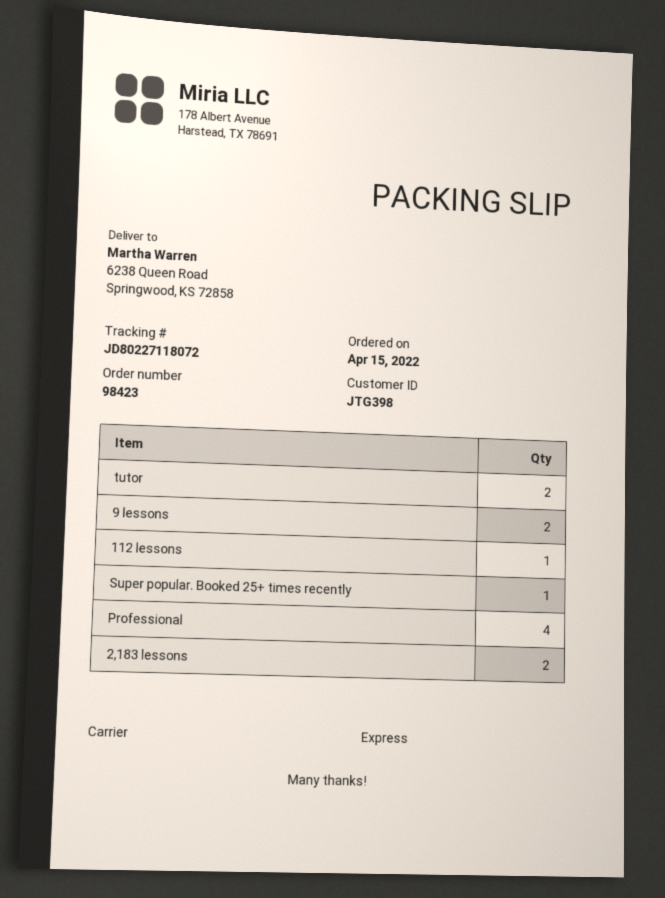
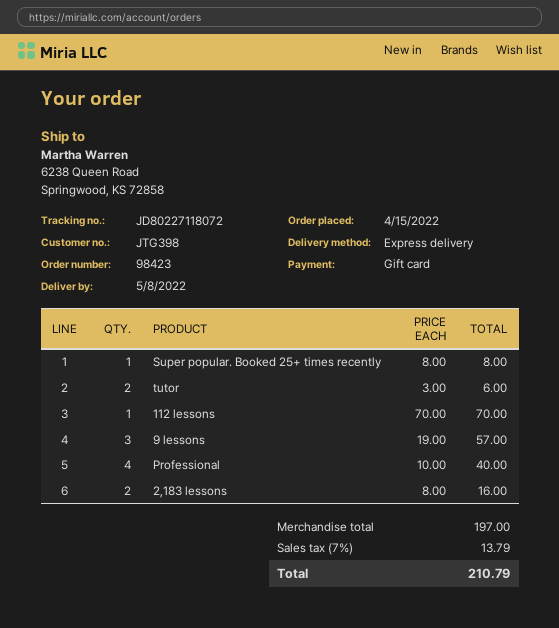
9 lessons: 2 -> 3

